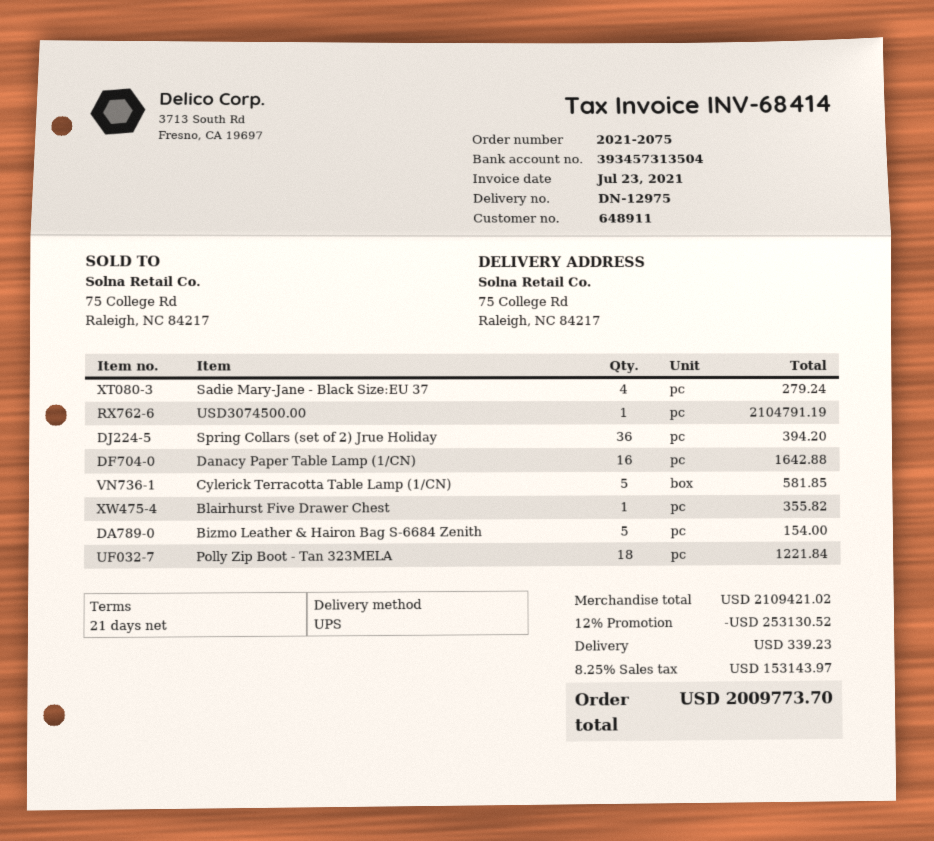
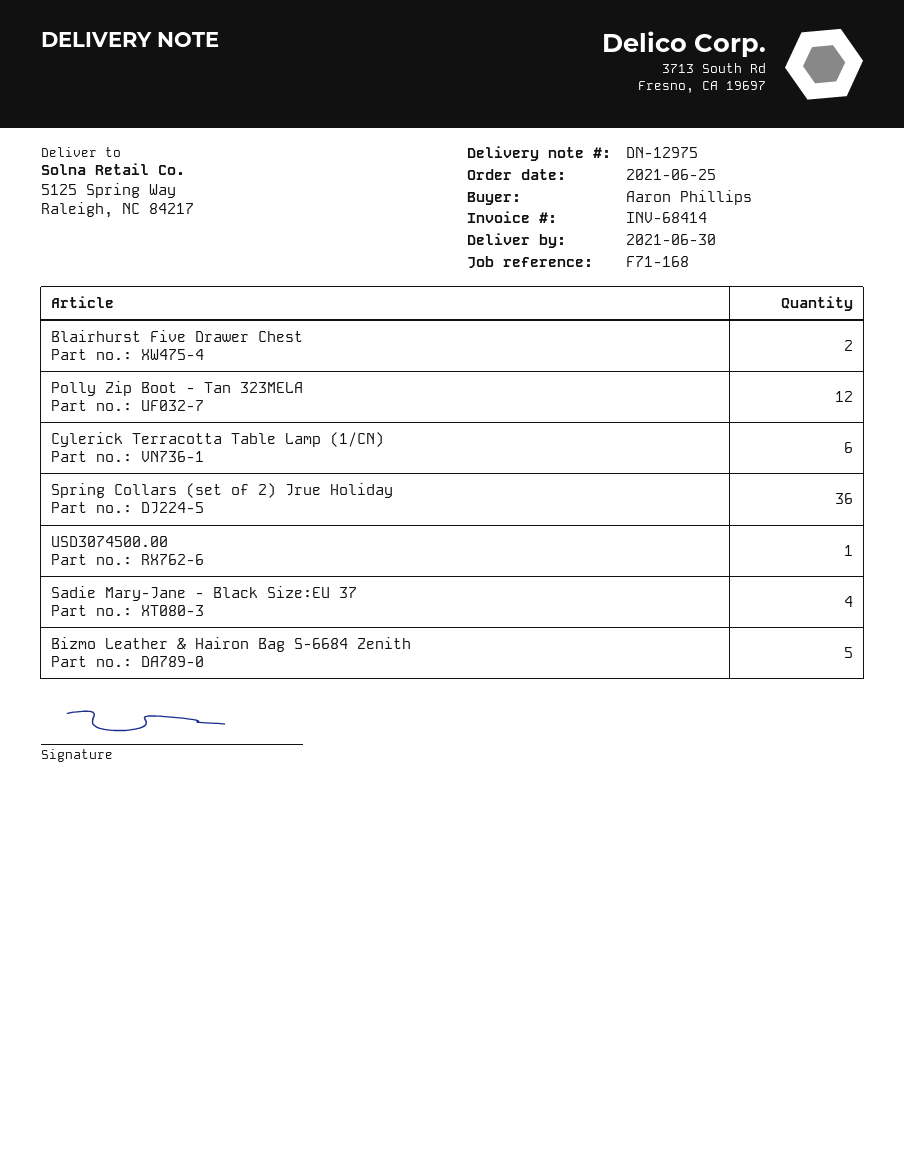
ship to: 75 College Rd, Raleigh, NC 84217 -> 5125 Spring Way, Raleigh, NC 84217
Danacy Paper Table Lamp (1/CN): 16 -> none
Cylerick Terracotta Table Lamp (1/CN): 5 -> 6
Blairhurst Five Drawer Chest: 1 -> 2
Polly Zip Boot - Tan 323MELA: 18 -> 12

